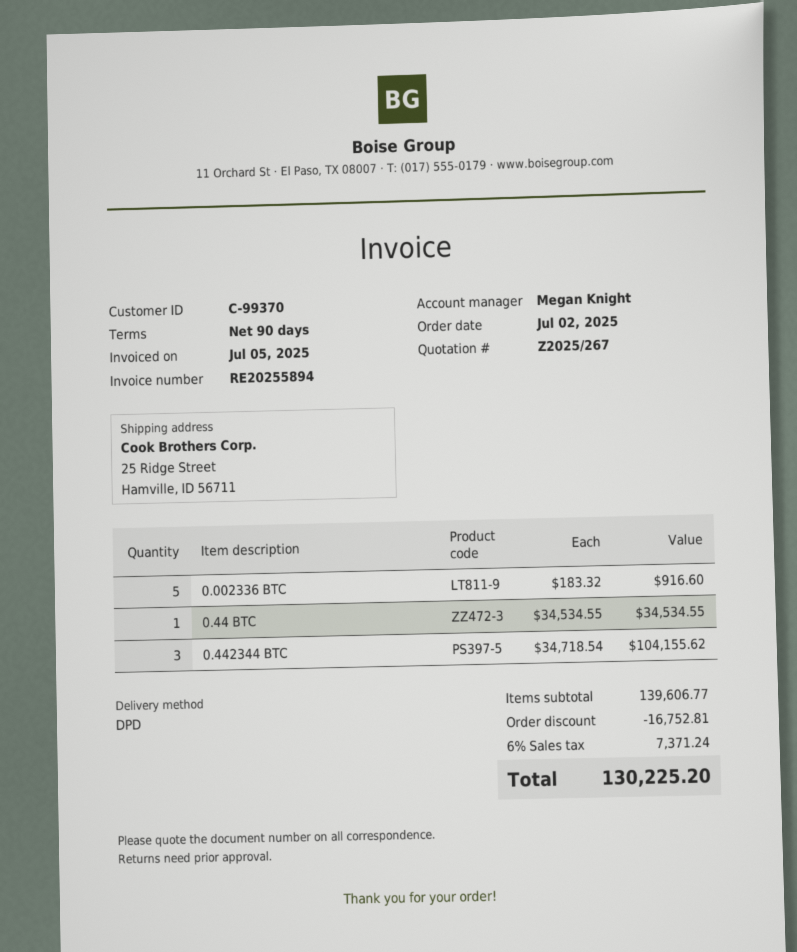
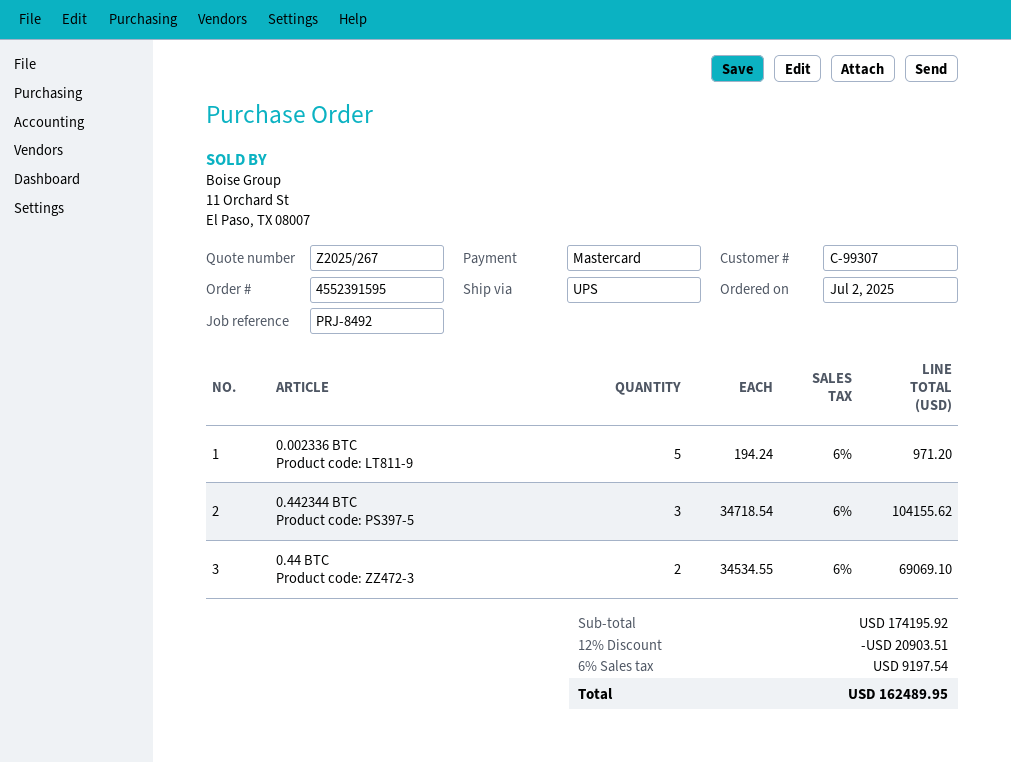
customer number: C-99370 -> C-99307
shipping method: DPD -> UPS
0.002336 BTC: 5 x 183.32 = 916.60 -> 5 x 194.24 = 971.20
0.44 BTC: 1 x 34534.55 = 34534.55 -> 2 x 34534.55 = 69069.10
subtotal: 139606.77 -> 174195.92
discount: 16752.81 -> 20903.51
tax: 6% = 7371.24 -> 6% = 9197.54
total: 130225.20 -> 162489.95

